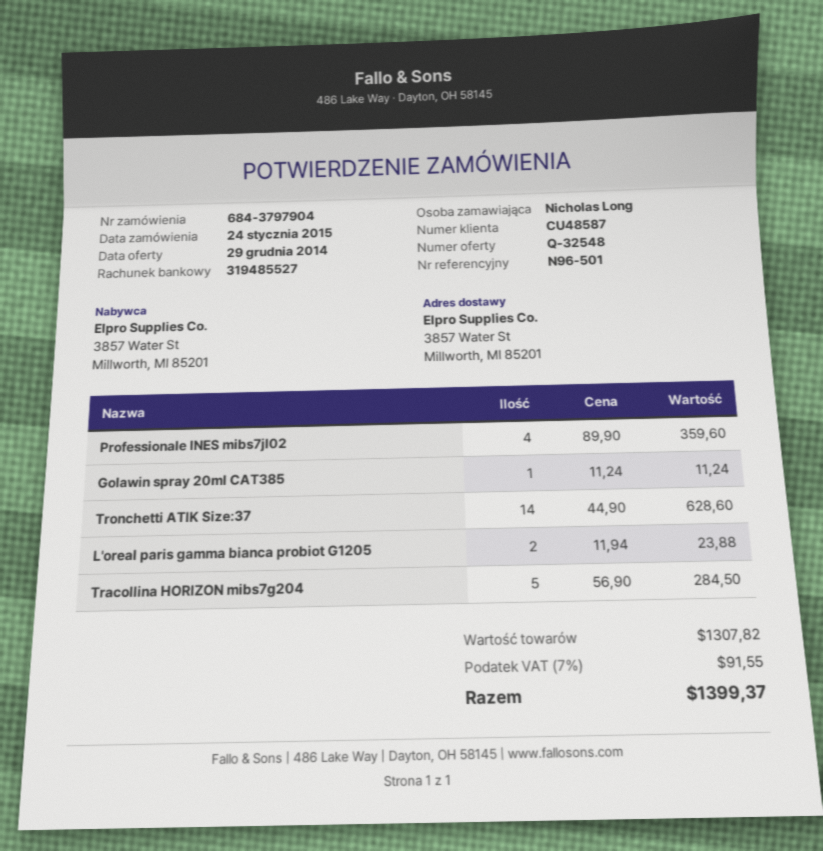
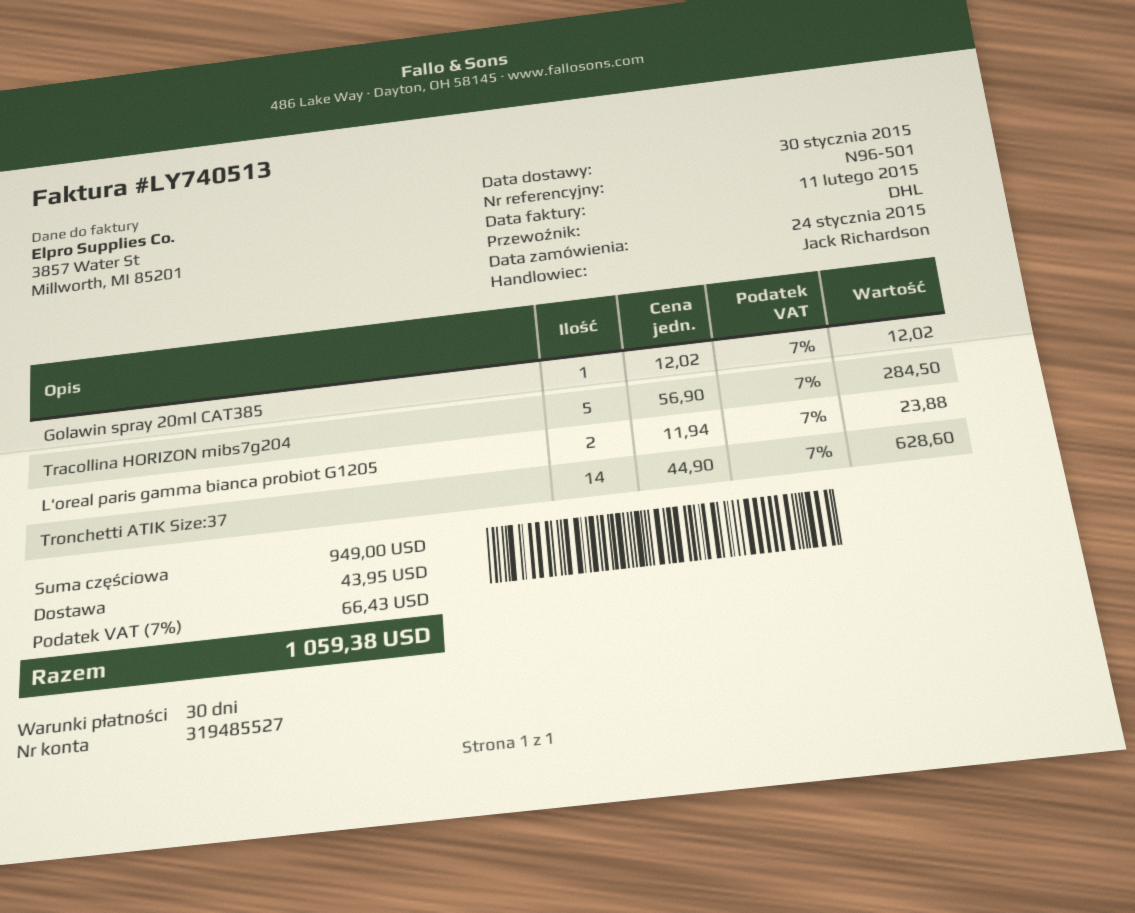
Professionale INES mibs7jl02: 4 x 89.90 = 359.60 -> none
Golawin spray 20ml CAT385: 1 x 11.24 = 11.24 -> 1 x 12.02 = 12.02
subtotal: 1307.82 -> 949.00
shipping: none -> 43.95
tax: 7% = 91.55 -> 7% = 66.43
total: 1399.37 -> 1059.38

